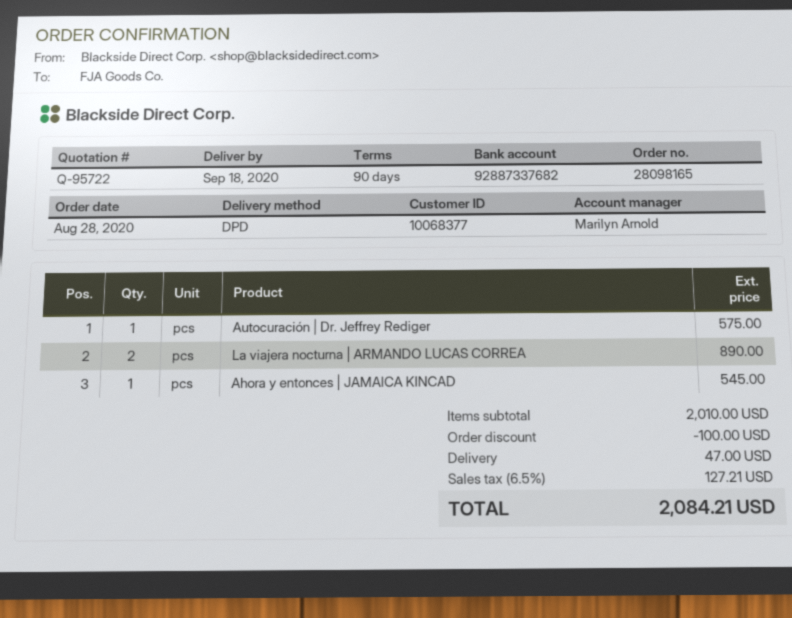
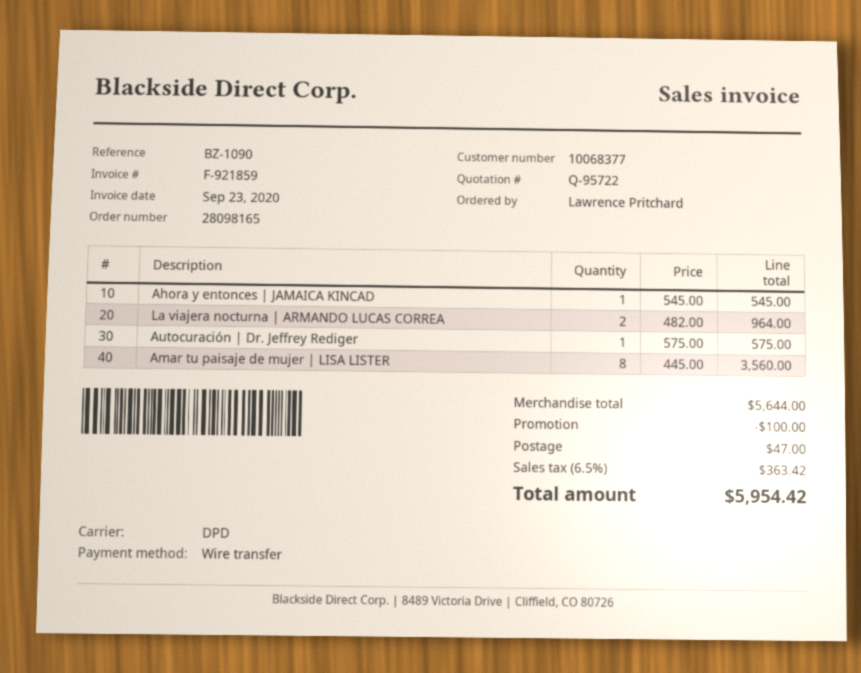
La viajera nocturna | ARMANDO LUCAS CORREA: 2 for 890.00 -> 2 for 964.00
Amar tu paisaje de mujer | LISA LISTER: none -> 8 for 3560.00
subtotal: 2010.00 -> 5644.00
tax: 6.5% = 127.21 -> 6.5% = 363.42
total: 2084.21 -> 5954.42

